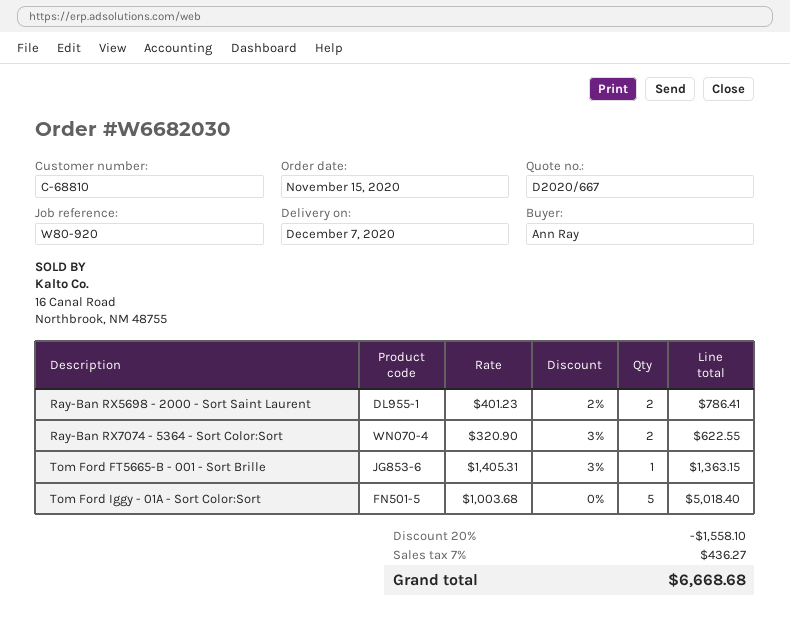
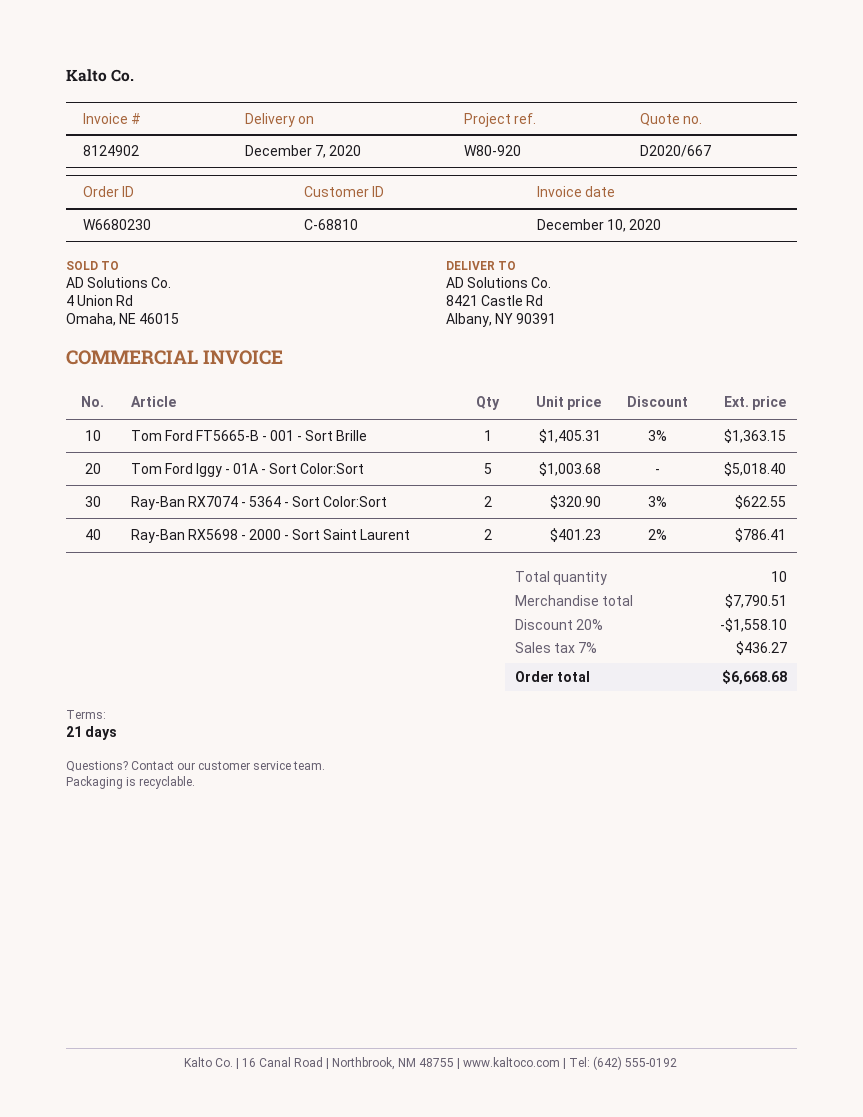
order number: W6682030 -> W6680230

